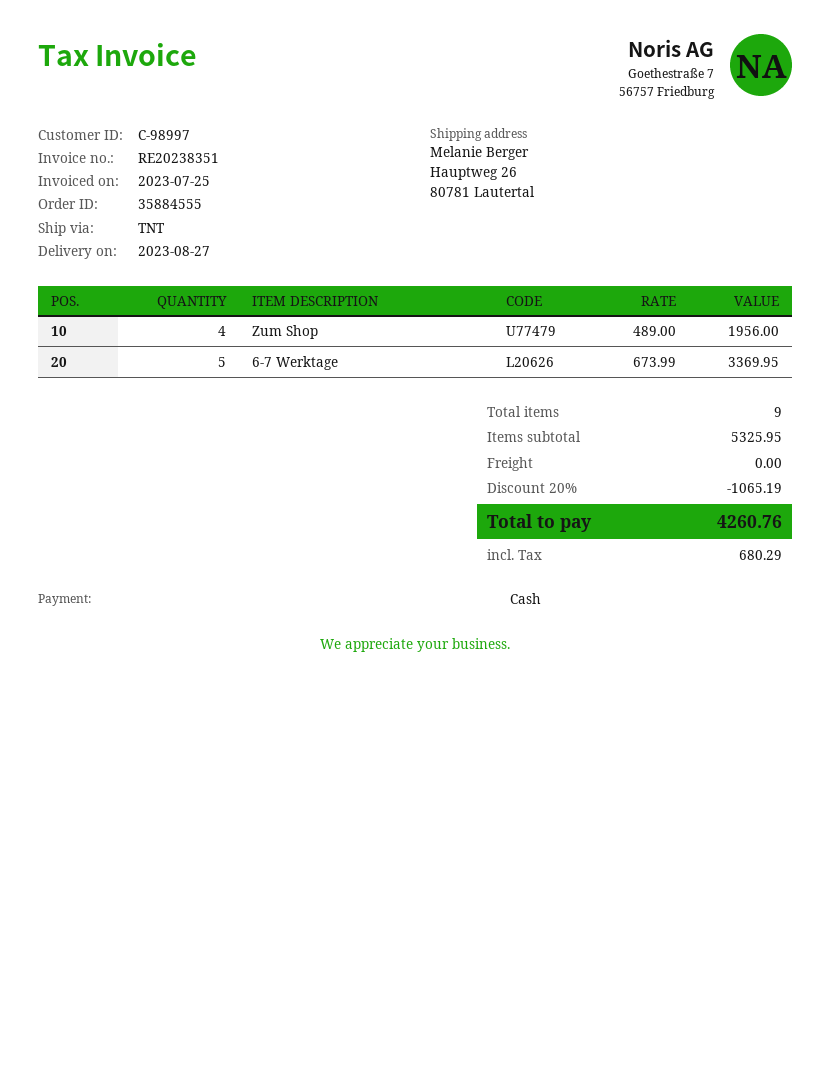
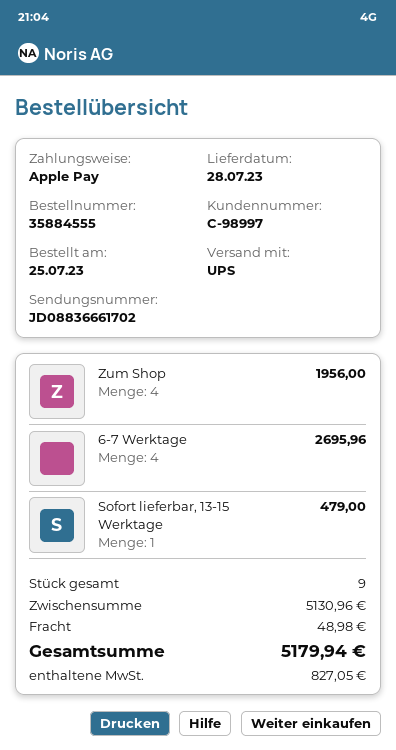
delivery date: 2023-08-27 -> 2023-07-28
payment method: cash -> Apple Pay
shipping method: TNT -> UPS
6-7 Werktage: 5 for 3369.95 -> 4 for 2695.96
Sofort lieferbar, 13-15 Werktage: none -> 1 for 479.00
subtotal: 5325.95 -> 5130.96
discount: 20% = 1065.19 -> none
shipping: 0.00 -> 48.98
tax: 680.29 -> 827.05
total: 4260.76 -> 5179.94

